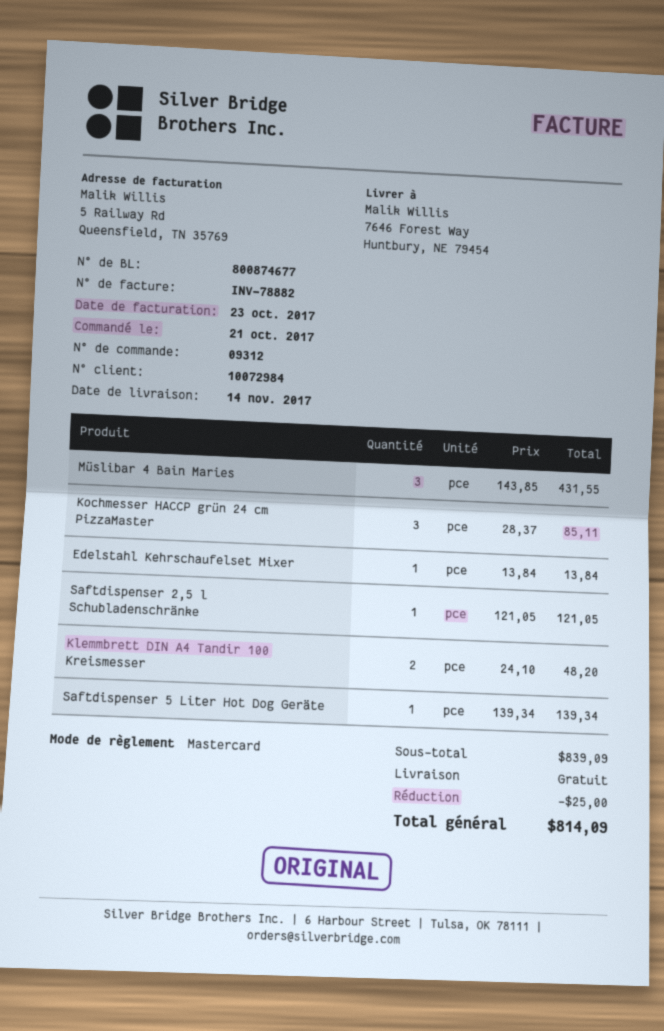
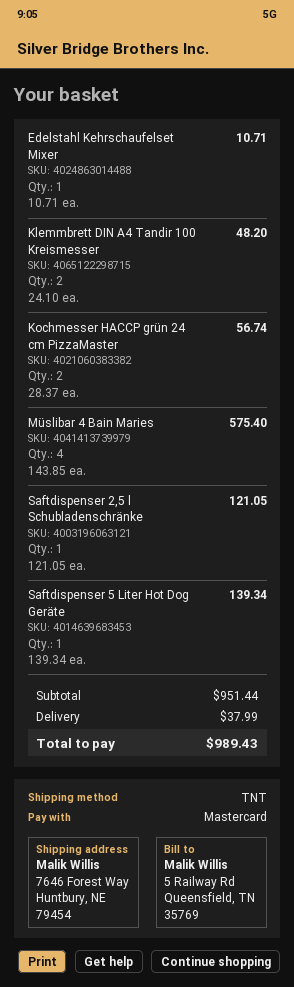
Müslibar 4 Bain Maries: 3 x 143.85 = 431.55 -> 4 x 143.85 = 575.40
Kochmesser HACCP grün 24 cm PizzaMaster: 3 x 28.37 = 85.11 -> 2 x 28.37 = 56.74
Edelstahl Kehrschaufelset Mixer: 1 x 13.84 = 13.84 -> 1 x 10.71 = 10.71
subtotal: 839.09 -> 951.44
discount: 25.00 -> none
shipping: 0.00 -> 37.99
total: 814.09 -> 989.43

